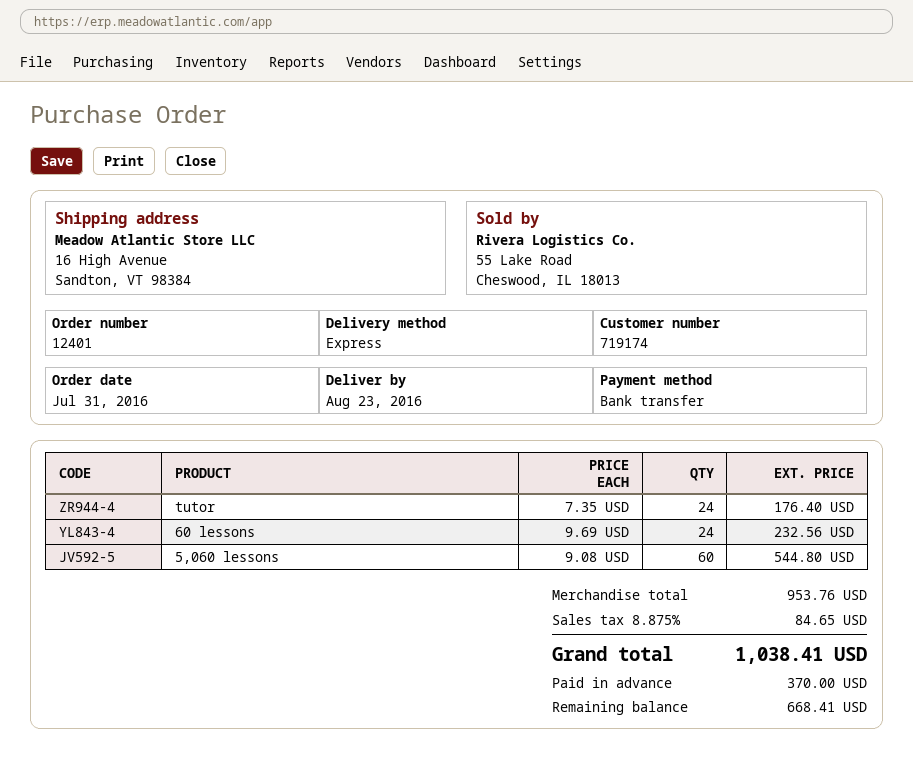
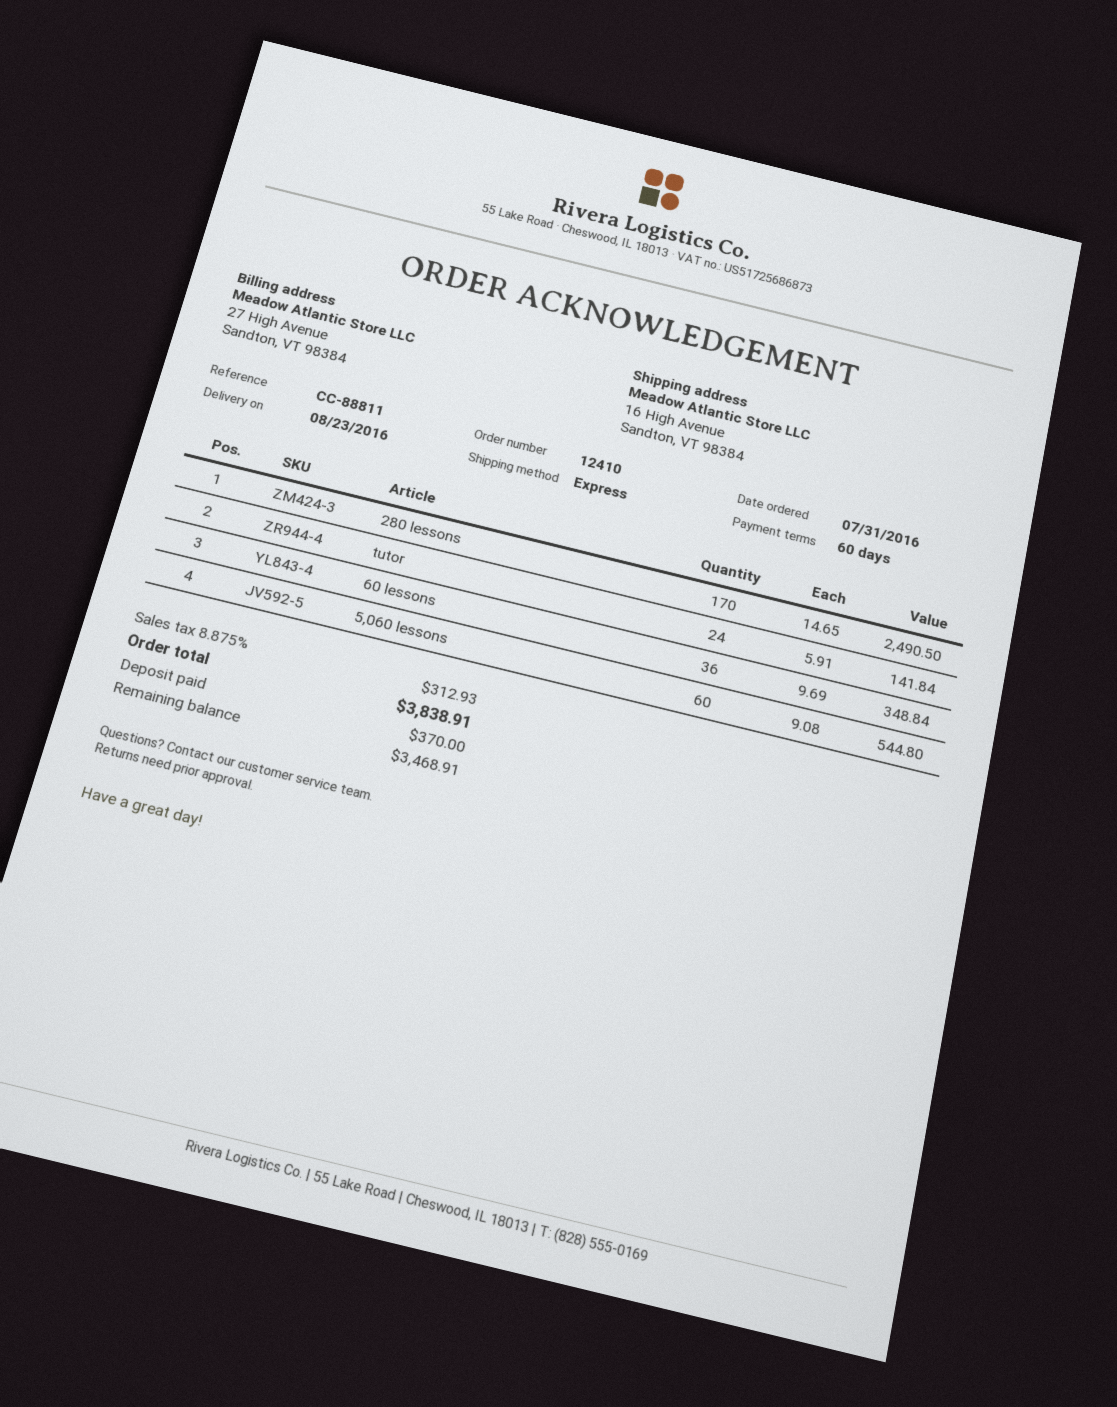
order number: 12401 -> 12410
tutor: 24 x 7.35 = 176.40 -> 24 x 5.91 = 141.84
60 lessons: 24 x 9.69 = 232.56 -> 36 x 9.69 = 348.84
280 lessons: none -> 170 x 14.65 = 2490.50
tax: 8.875% = 84.65 -> 8.875% = 312.93
total: 1038.41 -> 3838.91
balance: 668.41 -> 3468.91

